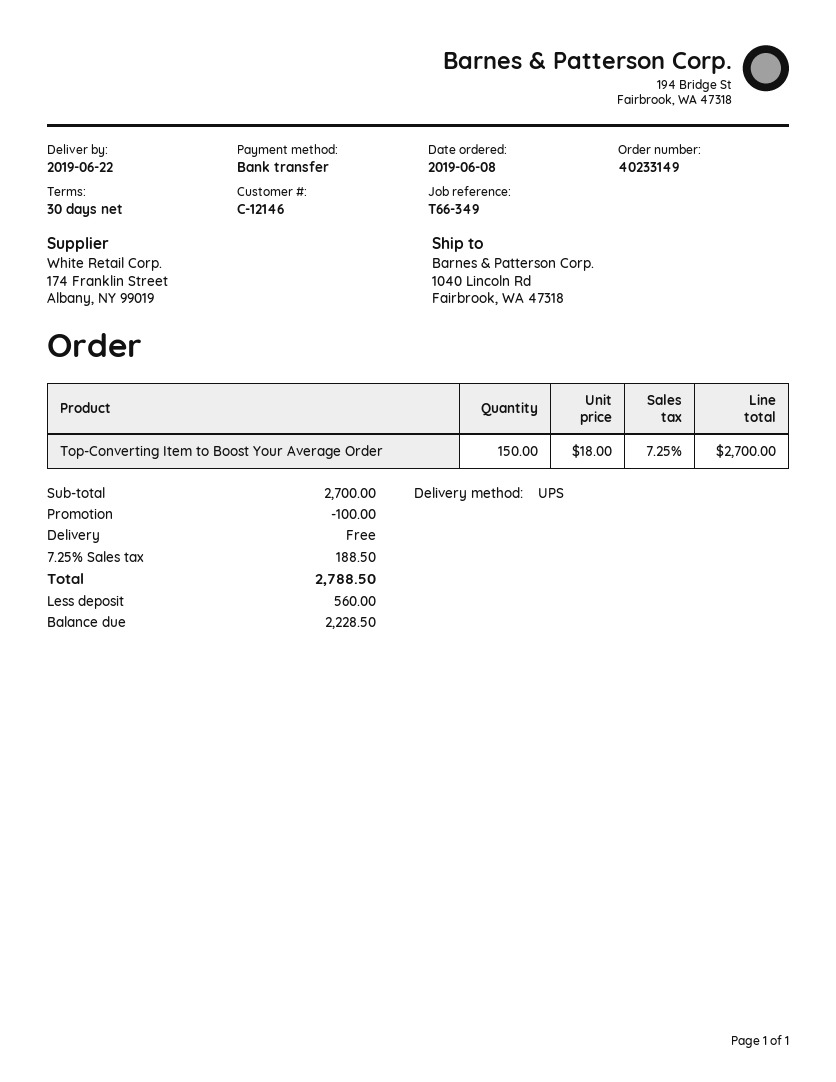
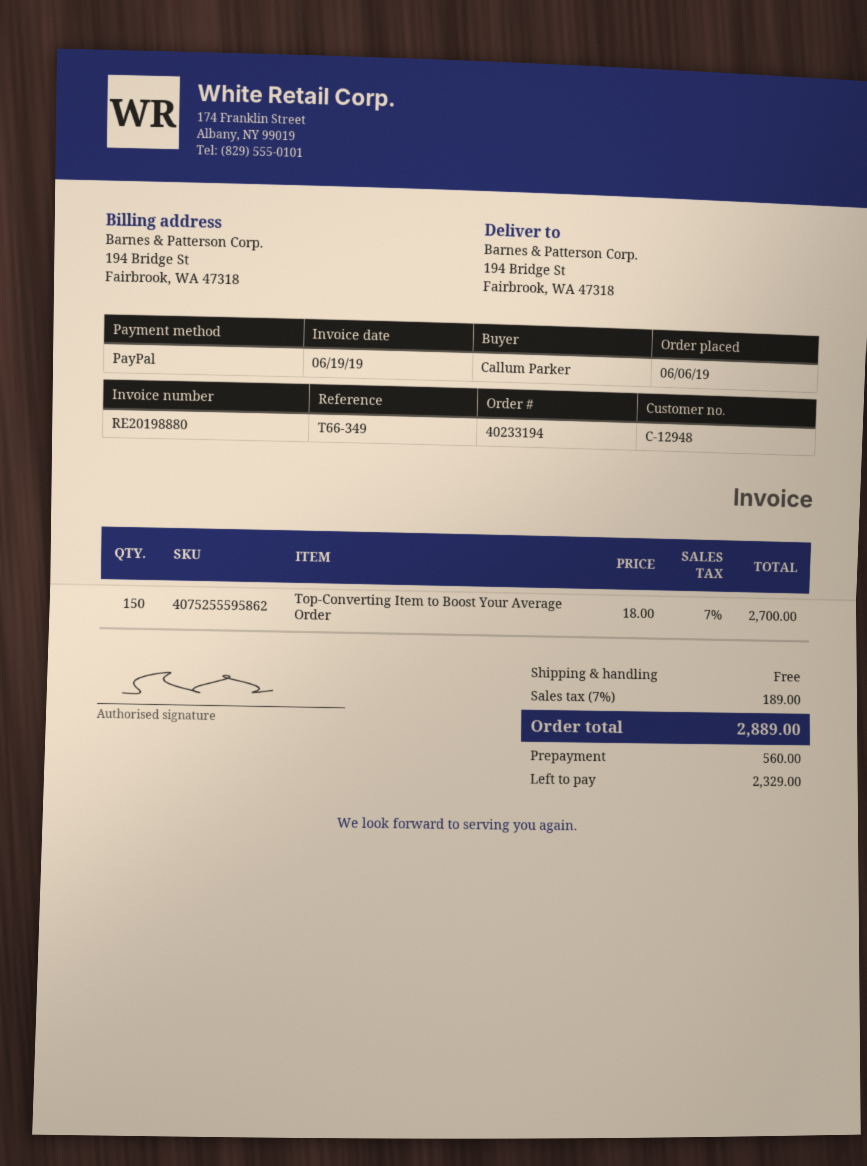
order number: 40233149 -> 40233194
order date: 2019-06-08 -> 2019-06-06
customer number: C-12146 -> C-12948
payment method: bank transfer -> PayPal
ship to: 1040 Lincoln Rd, Fairbrook, WA 47318 -> 194 Bridge St, Fairbrook, WA 47318
discount: 100.00 -> none
tax: 7.25% = 188.50 -> 7% = 189.00
total: 2788.50 -> 2889.00
balance: 2228.50 -> 2329.00

